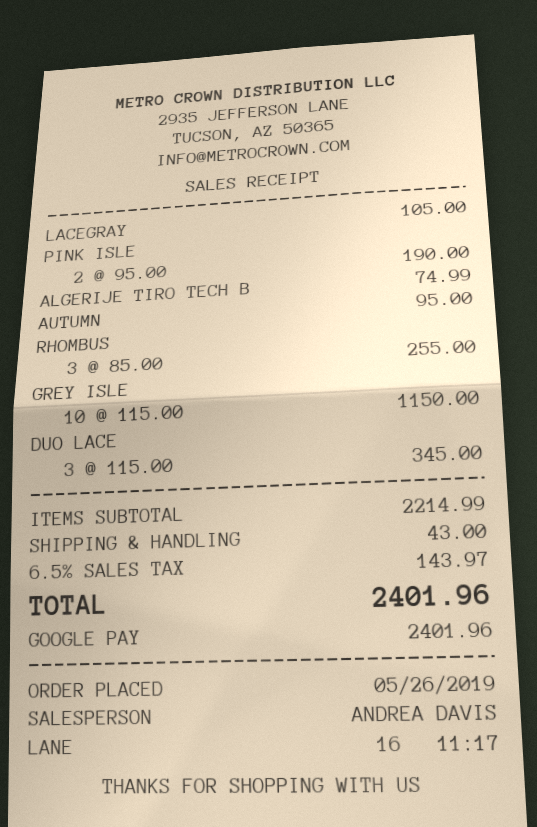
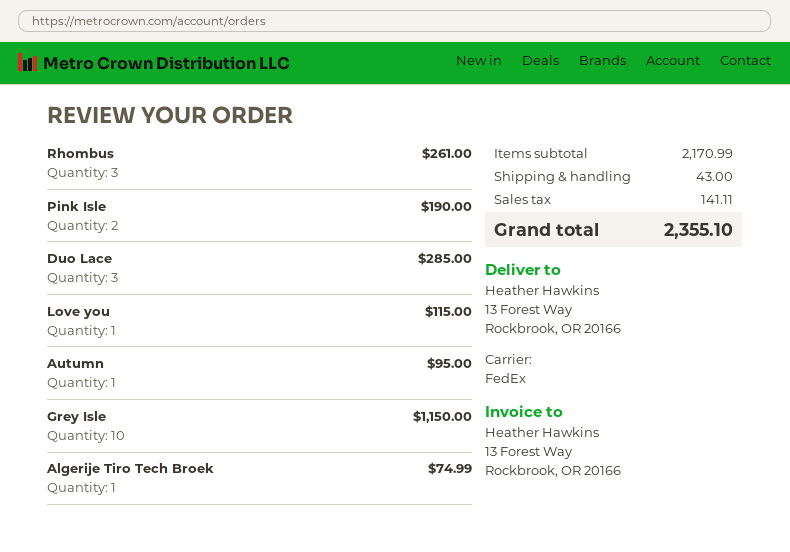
LACEGRAY: 1 for 105.00 -> none
RHOMBUS: 3 for 255.00 -> 3 for 261.00
DUO LACE: 3 for 345.00 -> 3 for 285.00
Love you: none -> 1 for 115.00
subtotal: 2214.99 -> 2170.99
tax: 143.97 -> 141.11
total: 2401.96 -> 2355.10

